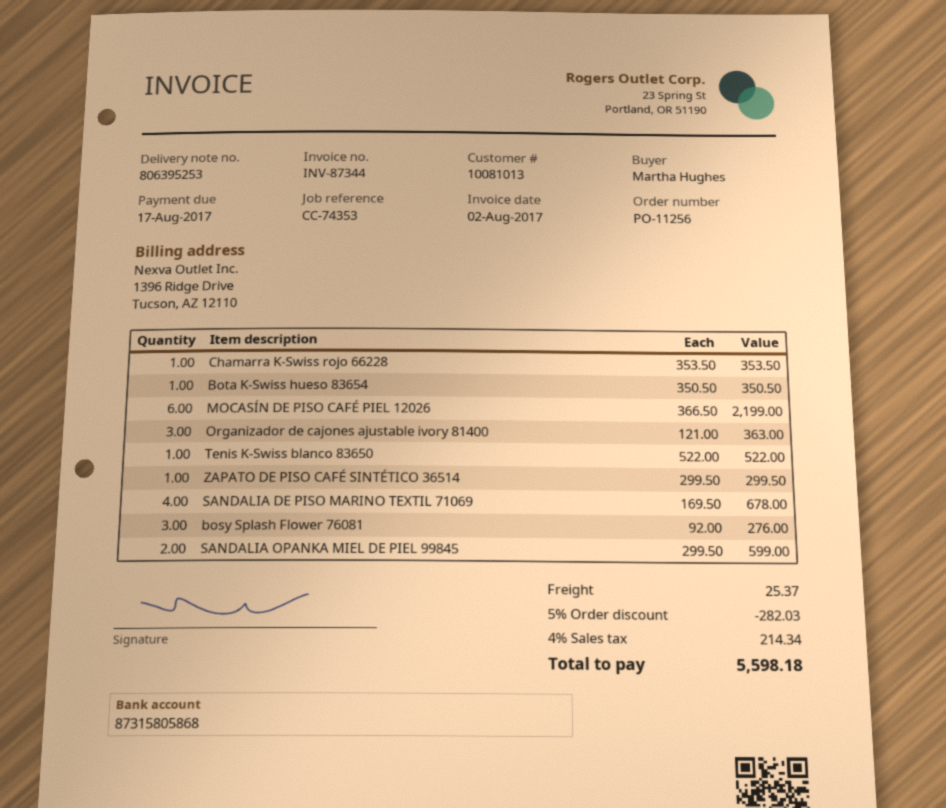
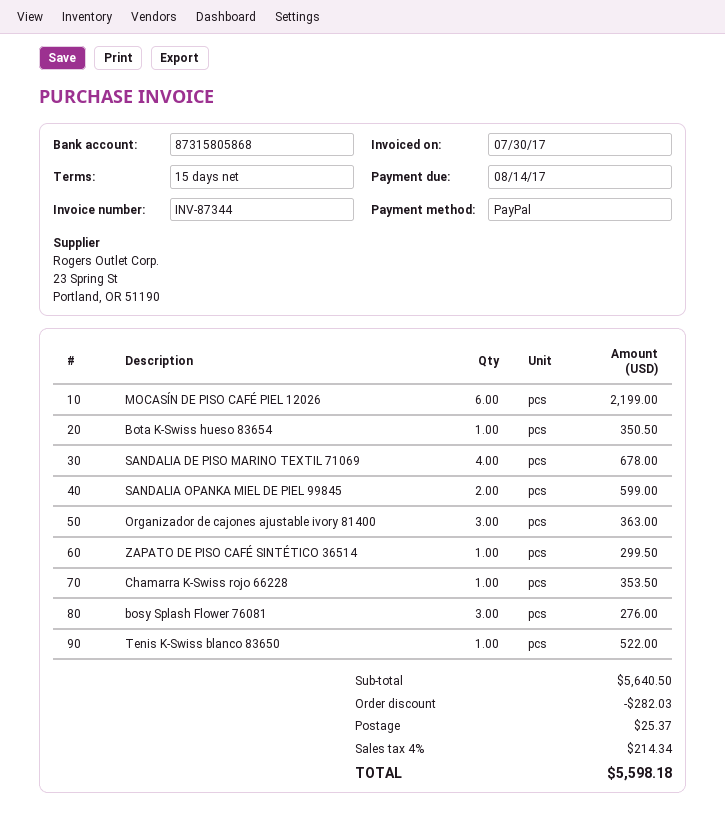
invoice date: 2017-08-02 -> 2017-07-30
due date: 2017-08-17 -> 2017-08-14

